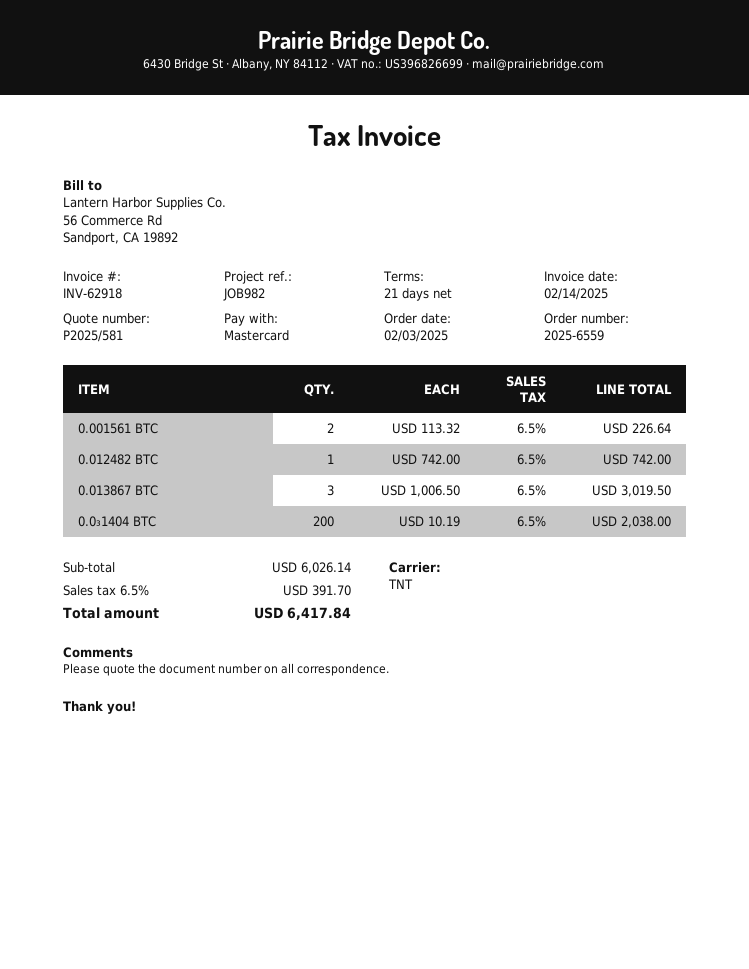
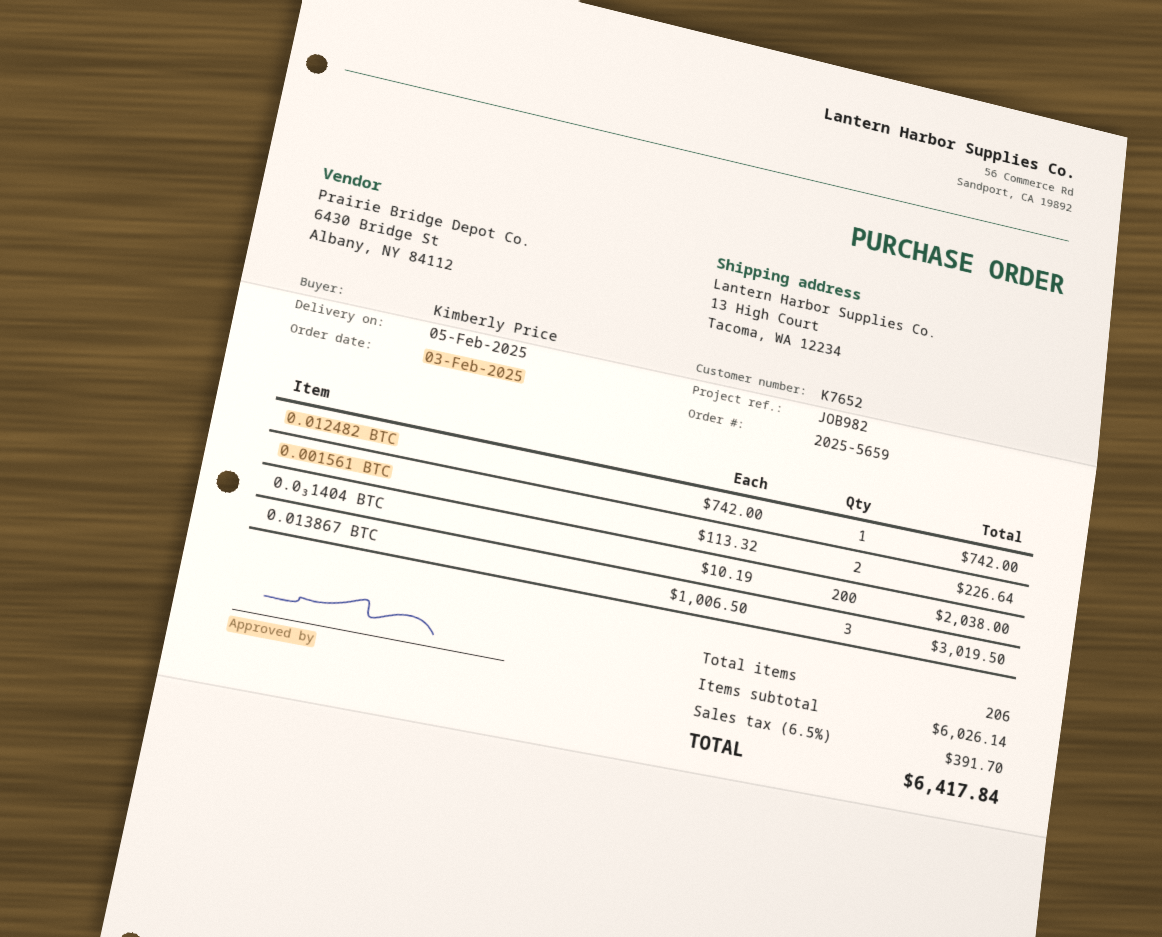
order number: 2025-6559 -> 2025-5659

